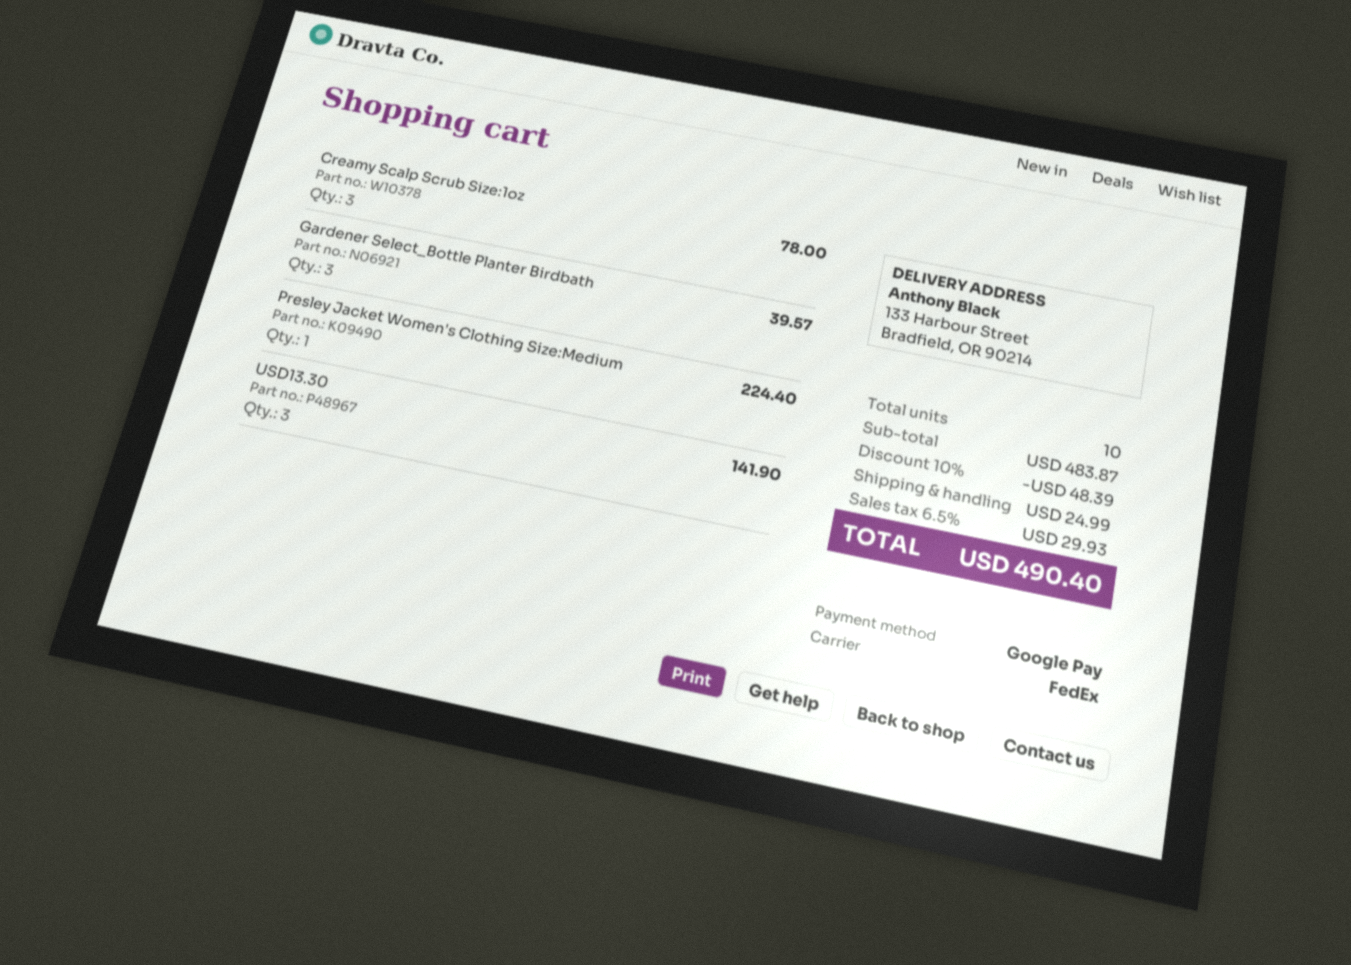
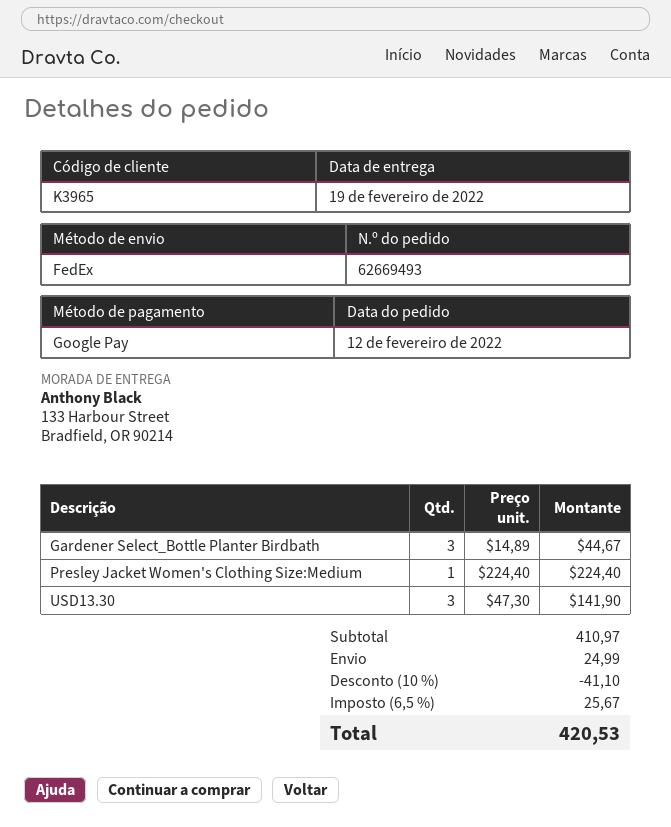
Creamy Scalp Scrub Size:1oz: 3 for 78.00 -> none
Gardener Select_Bottle Planter Birdbath: 3 for 39.57 -> 3 for 44.67
subtotal: 483.87 -> 410.97
discount: 10% = 48.39 -> 10% = 41.10
tax: 6.5% = 29.93 -> 6.5% = 25.67
total: 490.40 -> 420.53

